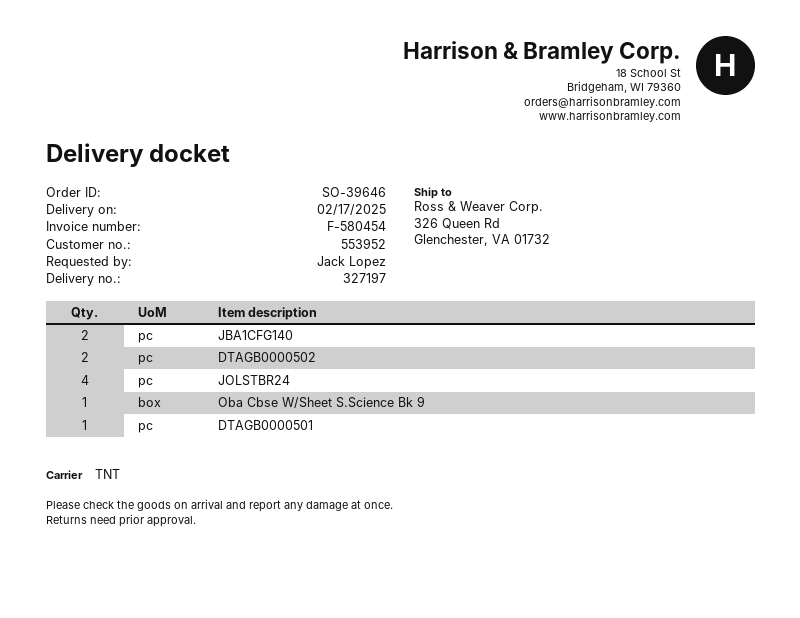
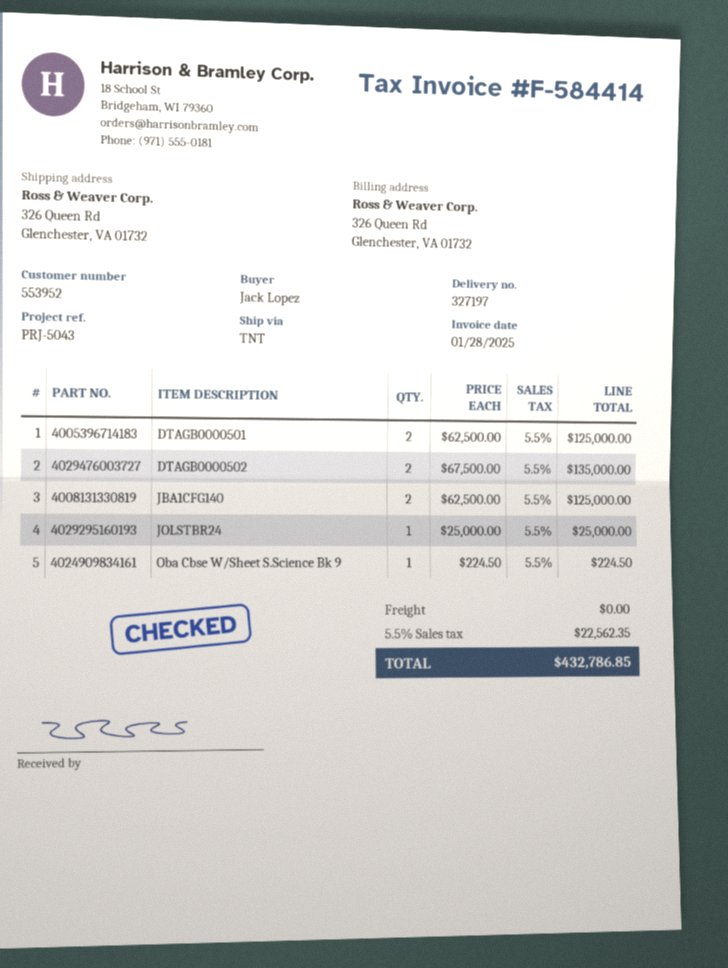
invoice number: F-580454 -> F-584414
JOLSTBR24: 4 -> 1
DTAGB0000501: 1 -> 2

